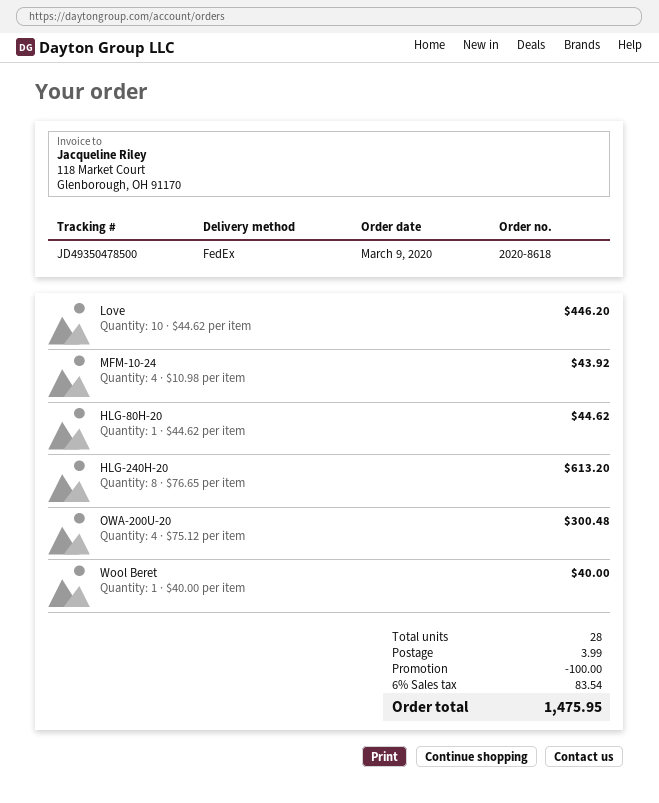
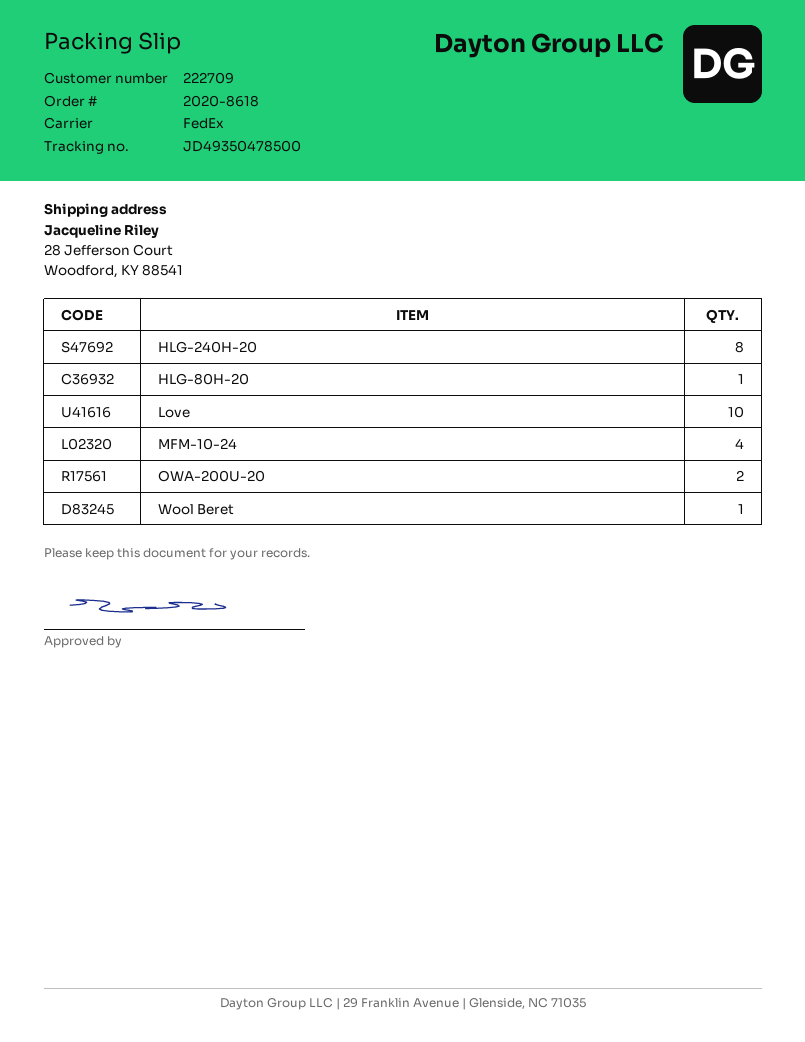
OWA-200U-20: 4 -> 2

